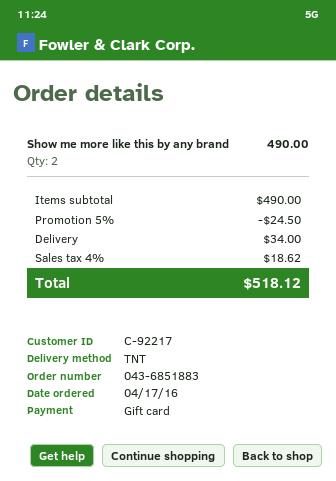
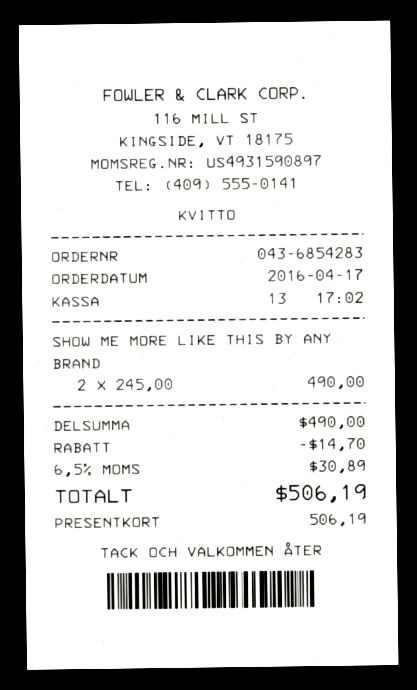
order number: 043-6851883 -> 043-6854283
discount: 24.50 -> 14.70
shipping: 34.00 -> none
tax: 4% = 18.62 -> 6.5% = 30.89
total: 518.12 -> 506.19

